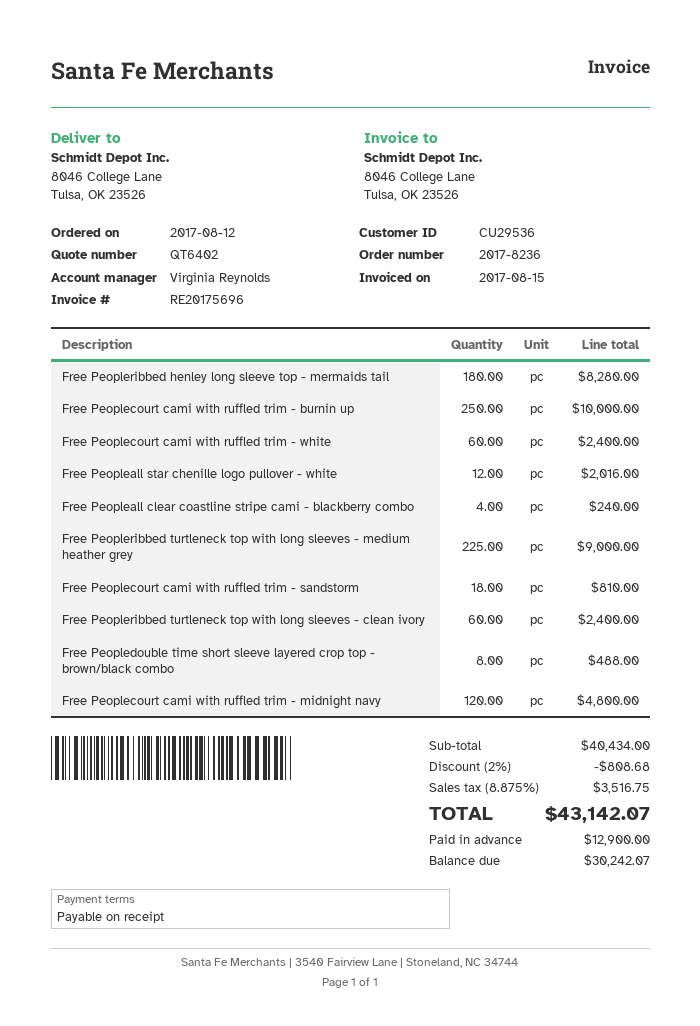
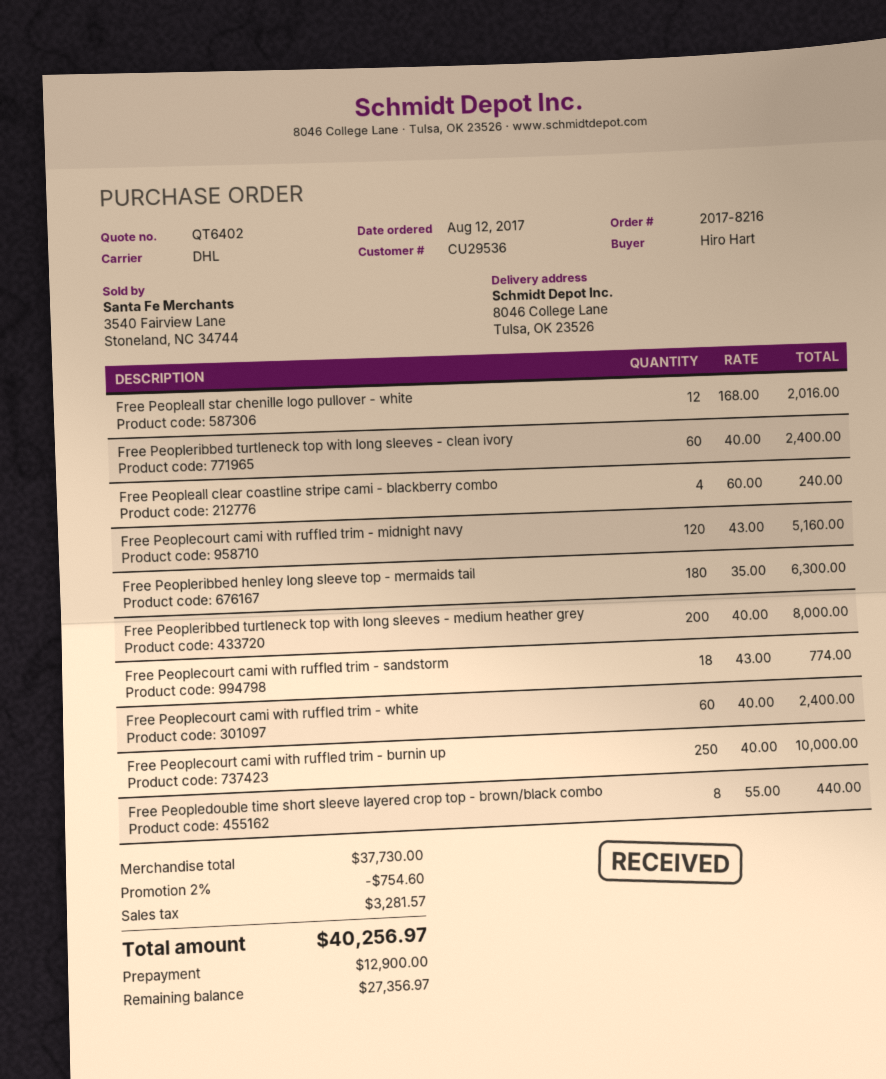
order number: 2017-8236 -> 2017-8216
Free Peopleribbed henley long sleeve top - mermaids tail: 180 for 8280.00 -> 180 for 6300.00
Free Peopleribbed turtleneck top with long sleeves - medium heather grey: 225 for 9000.00 -> 200 for 8000.00
Free Peoplecourt cami with ruffled trim - sandstorm: 18 for 810.00 -> 18 for 774.00
Free Peopledouble time short sleeve layered crop top - brown/black combo: 8 for 488.00 -> 8 for 440.00
Free Peoplecourt cami with ruffled trim - midnight navy: 120 for 4800.00 -> 120 for 5160.00
subtotal: 40434.00 -> 37730.00
discount: 2% = 808.68 -> 2% = 754.60
tax: 3516.75 -> 3281.57
total: 43142.07 -> 40256.97
balance: 30242.07 -> 27356.97

